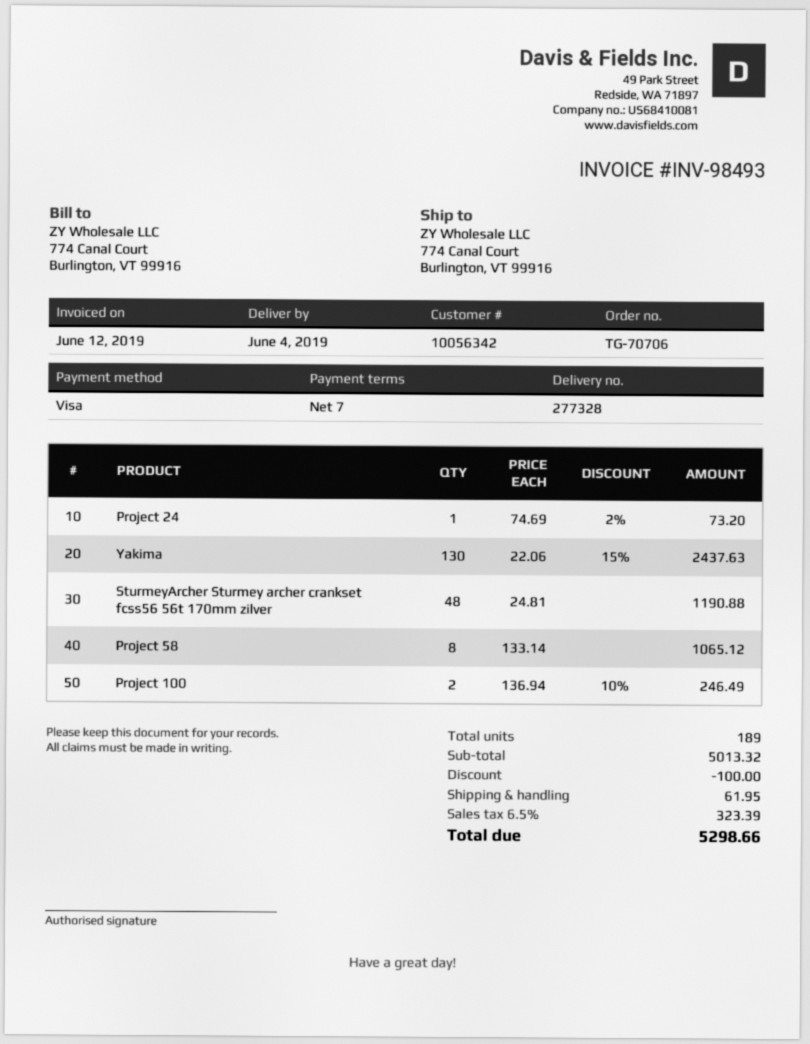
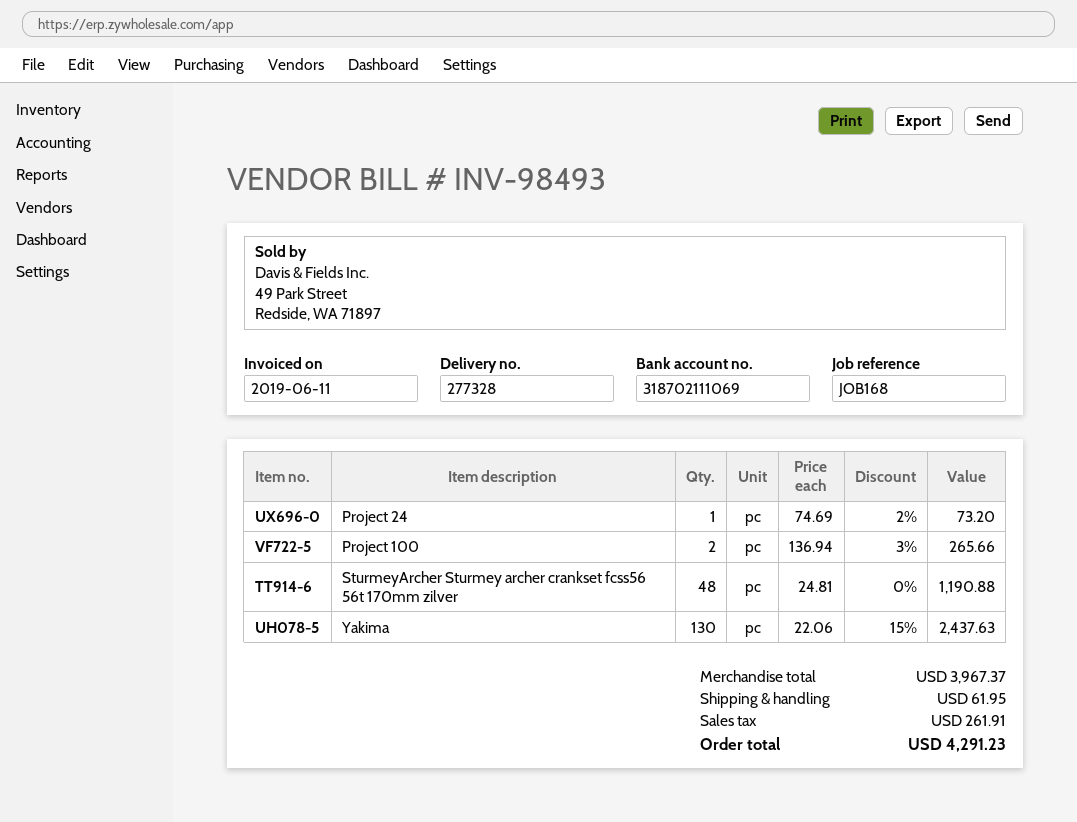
invoice date: 2019-06-12 -> 2019-06-11
Project 58: 8 x 133.14 = 1065.12 -> none
Project 100: 2 x 136.94 - 10% = 246.49 -> 2 x 136.94 - 3% = 265.66
subtotal: 5013.32 -> 3967.37
discount: 100.00 -> none
tax: 323.39 -> 261.91
total: 5298.66 -> 4291.23

